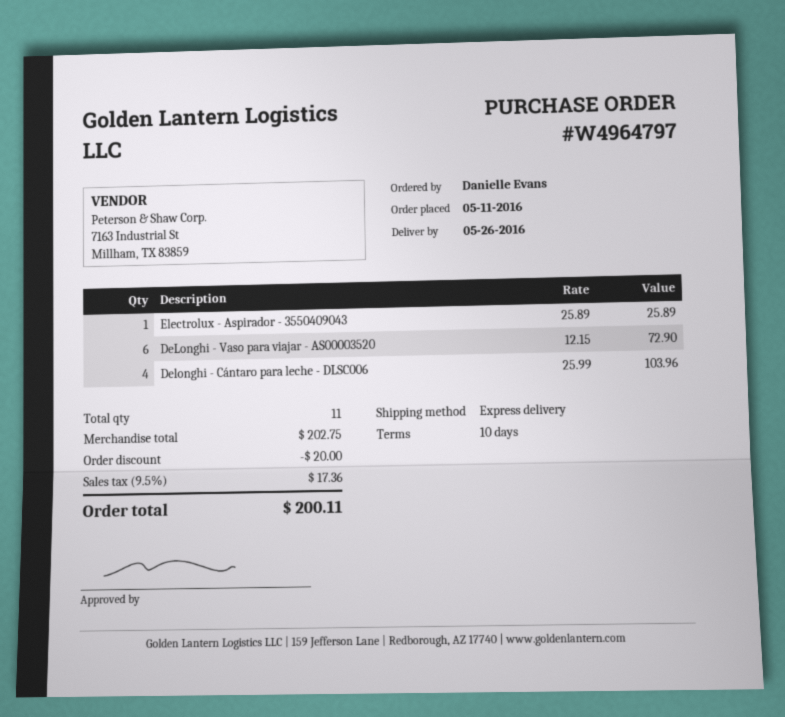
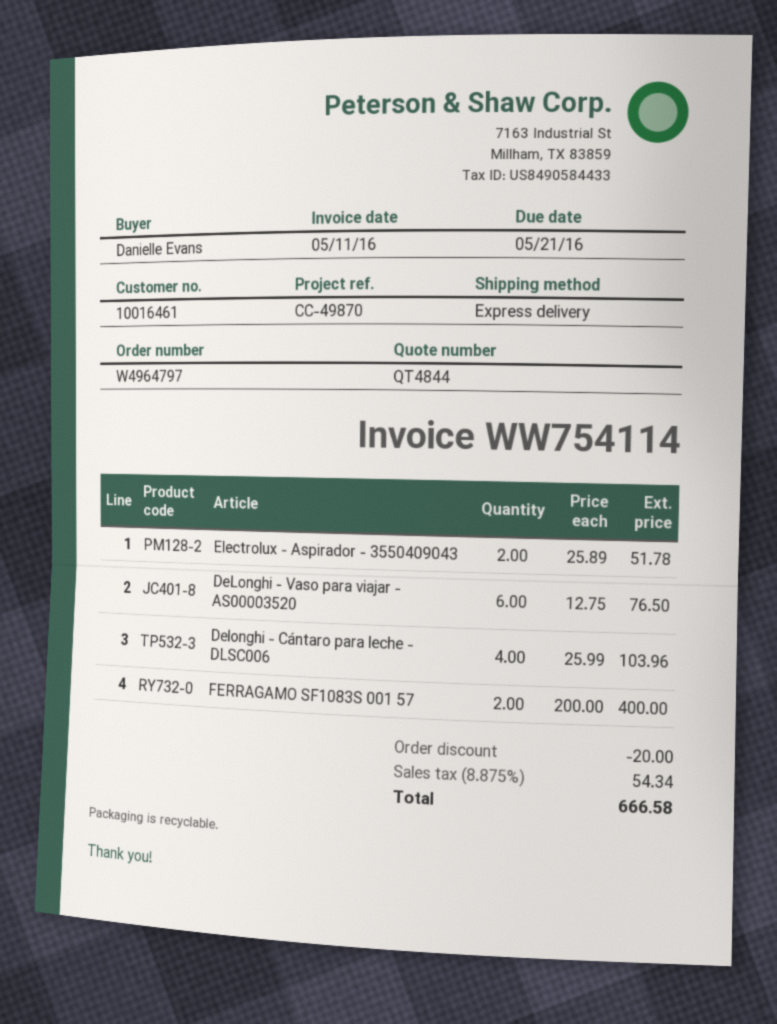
Electrolux - Aspirador - 3550409043: 1 x 25.89 = 25.89 -> 2 x 25.89 = 51.78
DeLonghi - Vaso para viajar - AS00003520: 6 x 12.15 = 72.90 -> 6 x 12.75 = 76.50
FERRAGAMO SF1083S 001 57: none -> 2 x 200.00 = 400.00
tax: 9.5% = 17.36 -> 8.875% = 54.34
total: 200.11 -> 666.58

